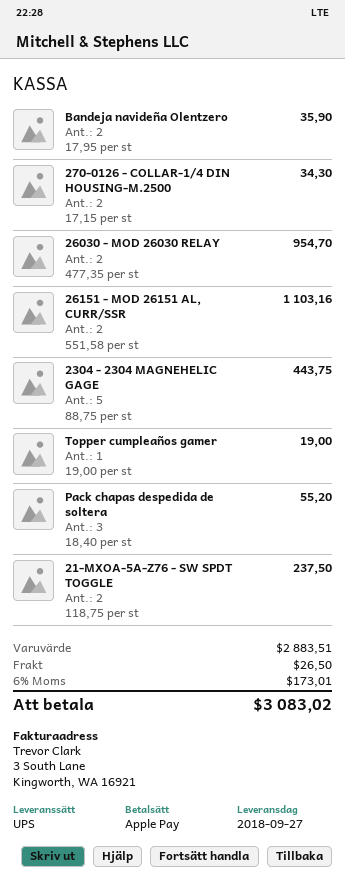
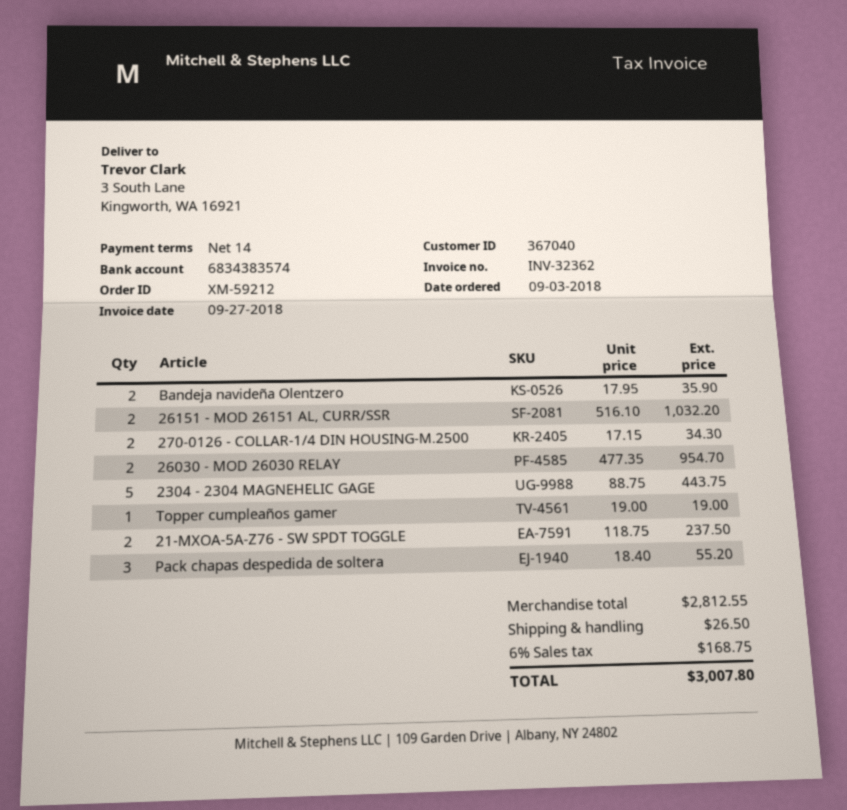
26151 - MOD 26151 AL, CURR/SSR: 2 x 551.58 = 1103.16 -> 2 x 516.10 = 1032.20
subtotal: 2883.51 -> 2812.55
tax: 6% = 173.01 -> 6% = 168.75
total: 3083.02 -> 3007.80

